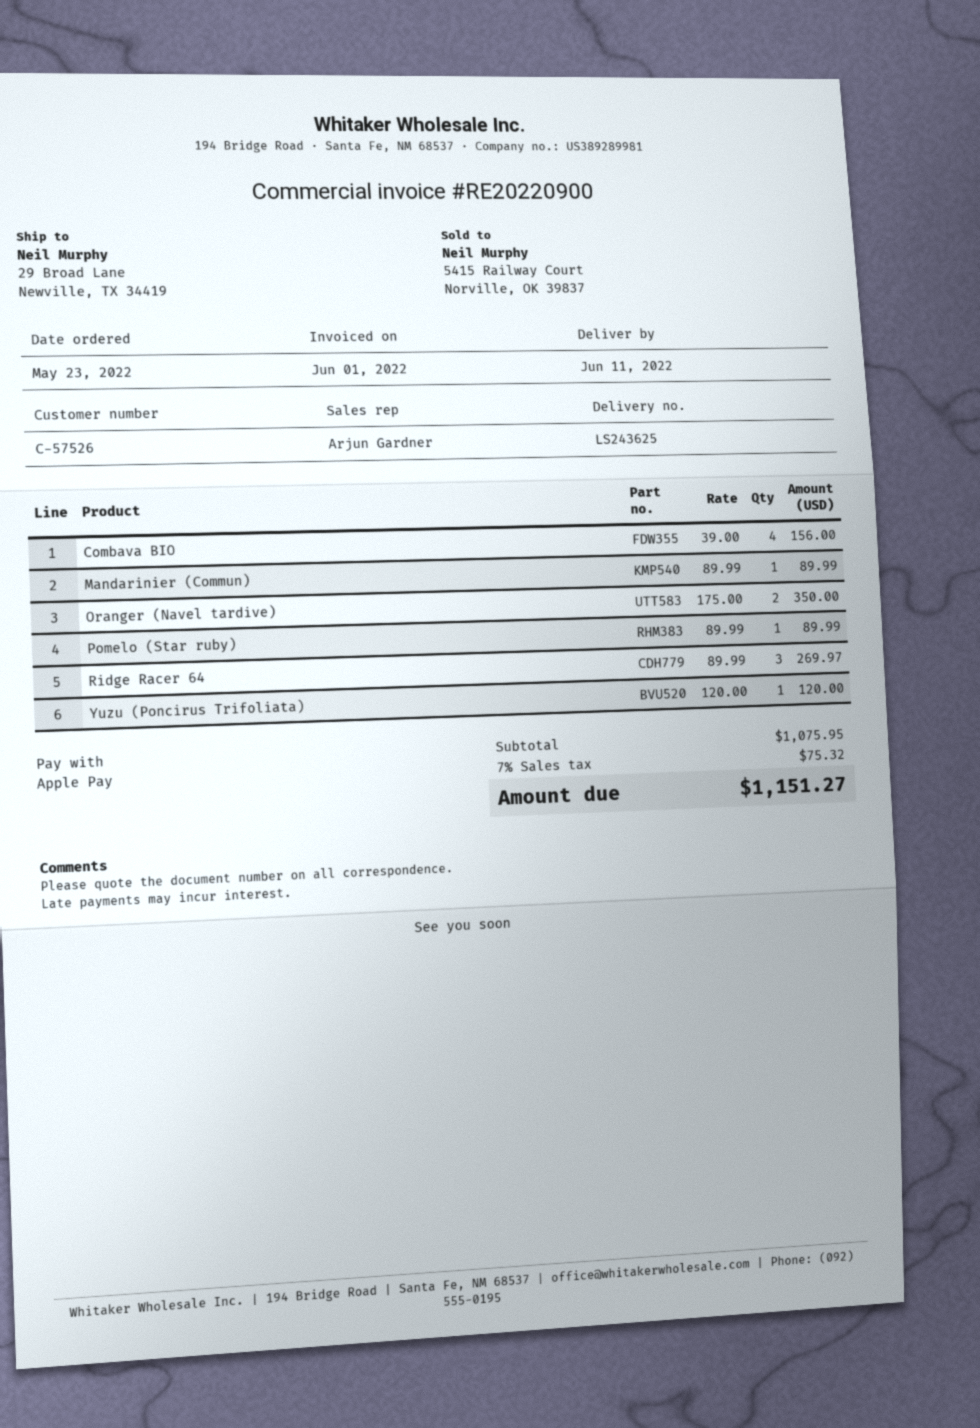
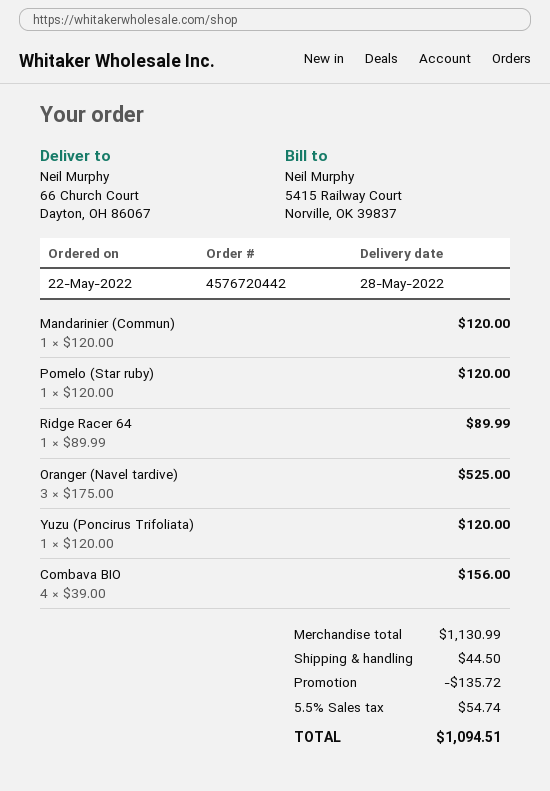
order date: 2022-05-23 -> 2022-05-22
delivery date: 2022-06-11 -> 2022-05-28
ship to: 29 Broad Lane, Newville, TX 34419 -> 66 Church Court, Dayton, OH 86067
Mandarinier (Commun): 1 x 89.99 = 89.99 -> 1 x 120.00 = 120.00
Oranger (Navel tardive): 2 x 175.00 = 350.00 -> 3 x 175.00 = 525.00
Pomelo (Star ruby): 1 x 89.99 = 89.99 -> 1 x 120.00 = 120.00
Ridge Racer 64: 3 x 89.99 = 269.97 -> 1 x 89.99 = 89.99
subtotal: 1075.95 -> 1130.99
discount: none -> 135.72
shipping: none -> 44.50
tax: 7% = 75.32 -> 5.5% = 54.74
total: 1151.27 -> 1094.51

